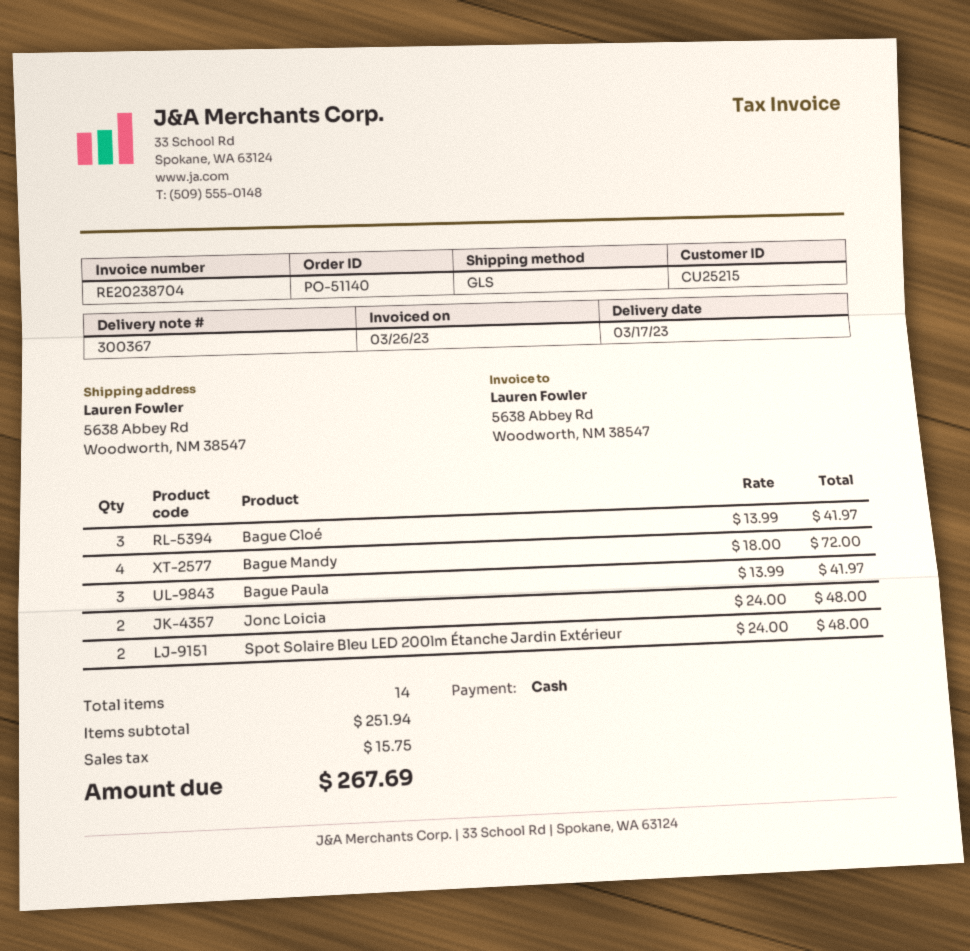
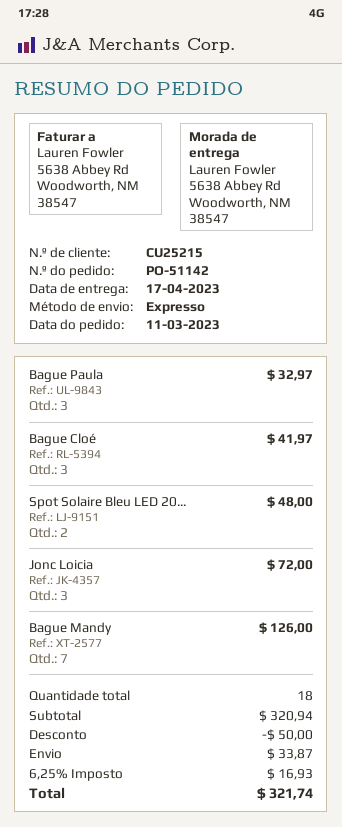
order number: PO-51140 -> PO-51142
delivery date: 2023-03-17 -> 2023-04-17
shipping method: GLS -> express
Bague Mandy: 4 for 72.00 -> 7 for 126.00
Bague Paula: 3 for 41.97 -> 3 for 32.97
Jonc Loicia: 2 for 48.00 -> 3 for 72.00
total quantity: 14 -> 18
subtotal: 251.94 -> 320.94
discount: none -> 50.00
shipping: none -> 33.87
tax: 15.75 -> 16.93
total: 267.69 -> 321.74

